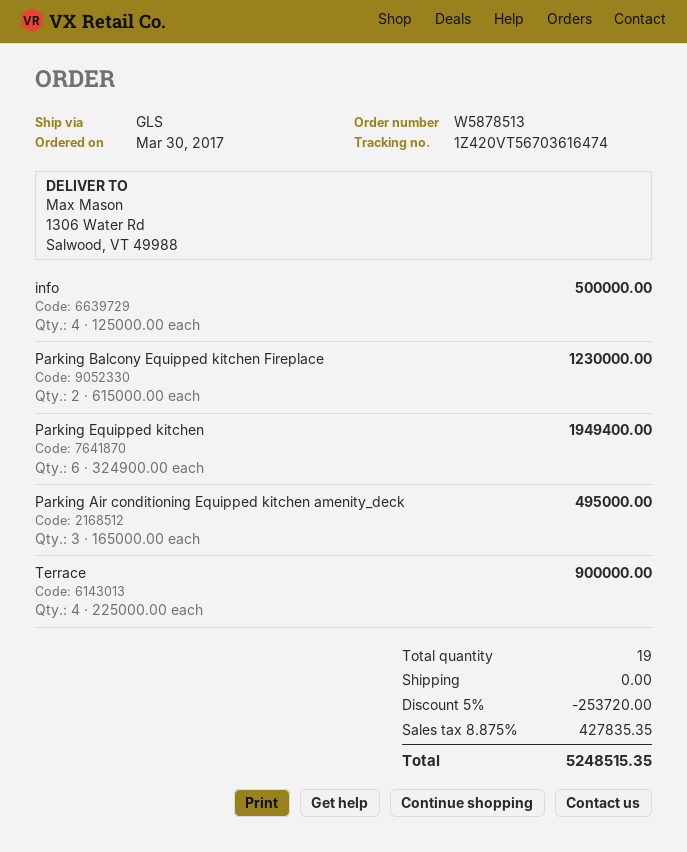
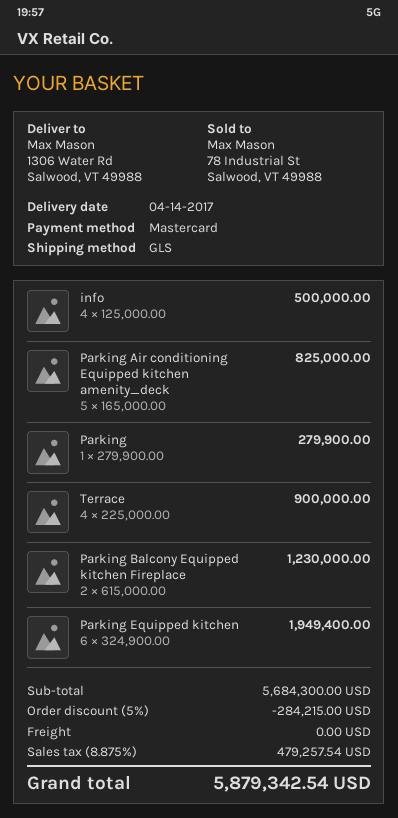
Parking Air conditioning Equipped kitchen amenity_deck: 3 x 165000.00 = 495000.00 -> 5 x 165000.00 = 825000.00
Parking: none -> 1 x 279900.00 = 279900.00
discount: 5% = 253720.00 -> 5% = 284215.00
tax: 8.875% = 427835.35 -> 8.875% = 479257.54
total: 5248515.35 -> 5879342.54

